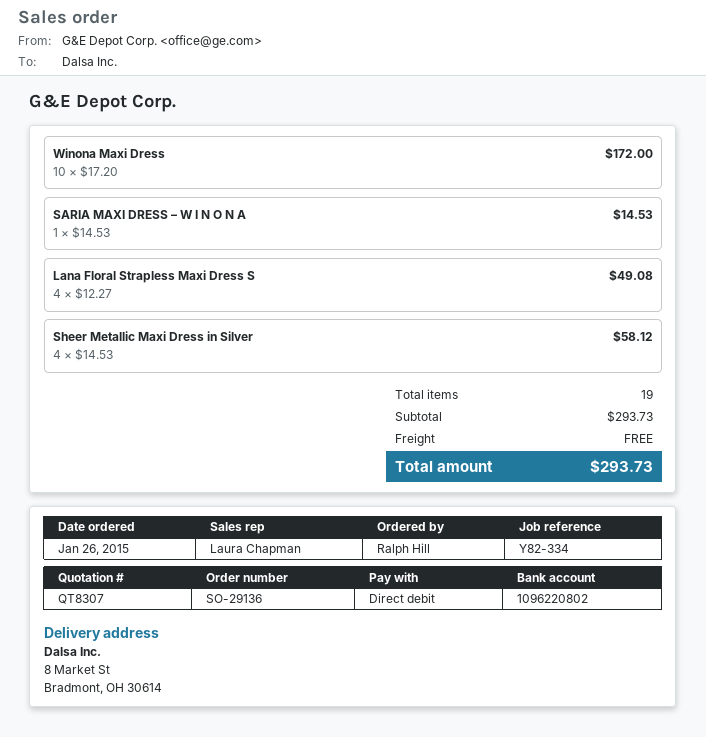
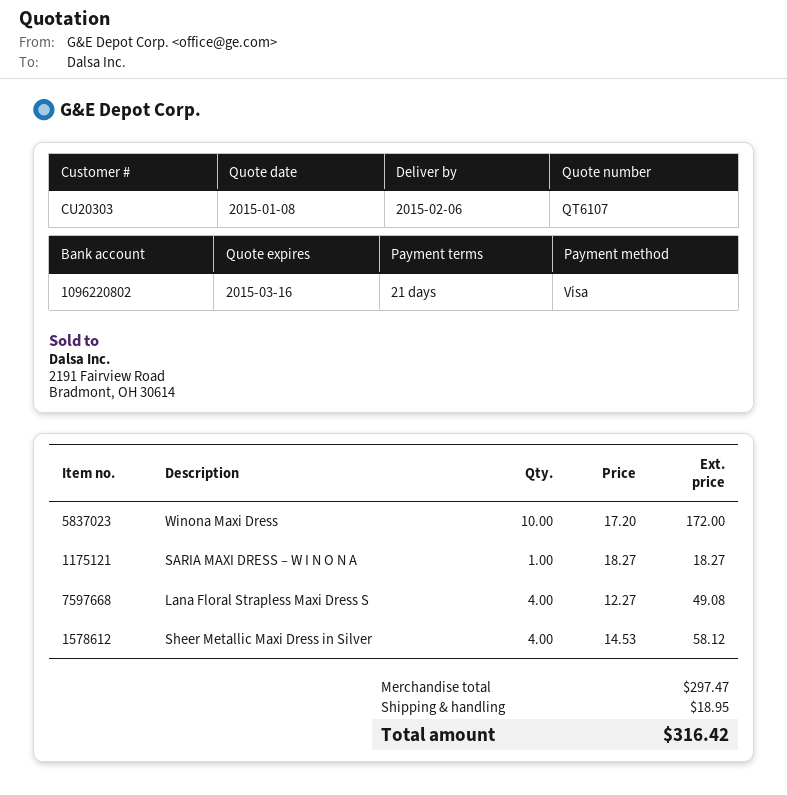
quote number: QT8307 -> QT6107
payment method: direct debit -> Visa
SARIA MAXI DRESS – W I N O N A: 1 x 14.53 = 14.53 -> 1 x 18.27 = 18.27
subtotal: 293.73 -> 297.47
shipping: 0.00 -> 18.95
total: 293.73 -> 316.42

